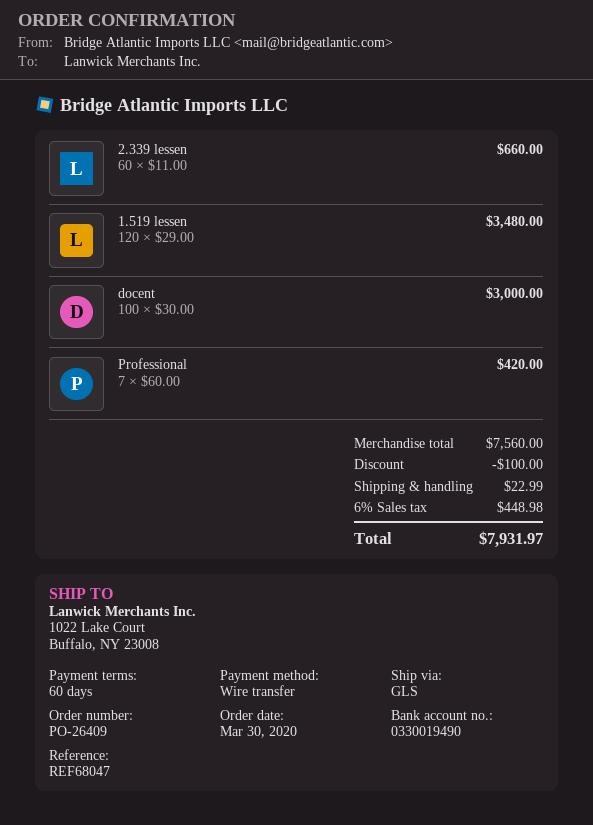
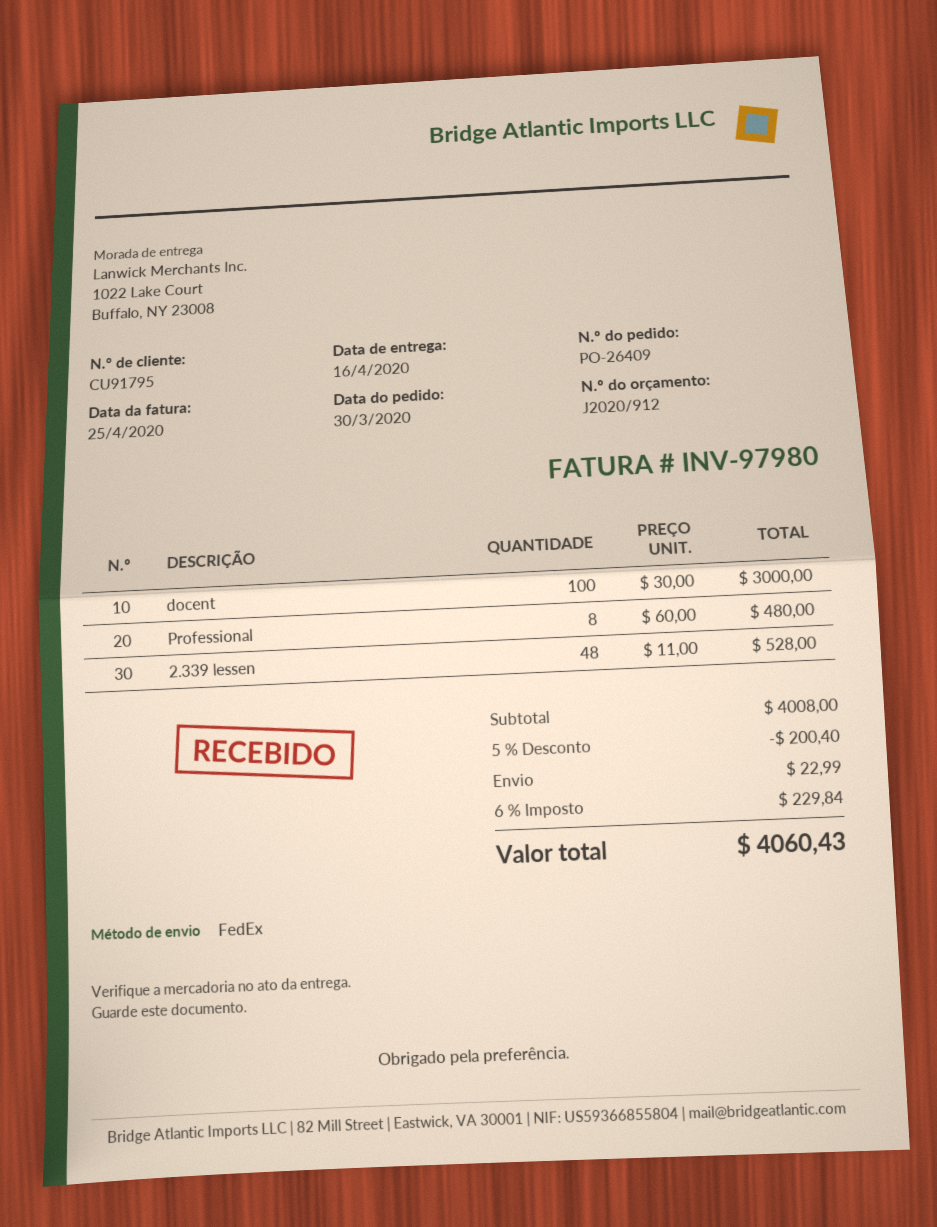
shipping method: GLS -> FedEx
2.339 lessen: 60 x 11.00 = 660.00 -> 48 x 11.00 = 528.00
1.519 lessen: 120 x 29.00 = 3480.00 -> none
Professional: 7 x 60.00 = 420.00 -> 8 x 60.00 = 480.00
subtotal: 7560.00 -> 4008.00
discount: 100.00 -> 200.40
tax: 6% = 448.98 -> 6% = 229.84
total: 7931.97 -> 4060.43

